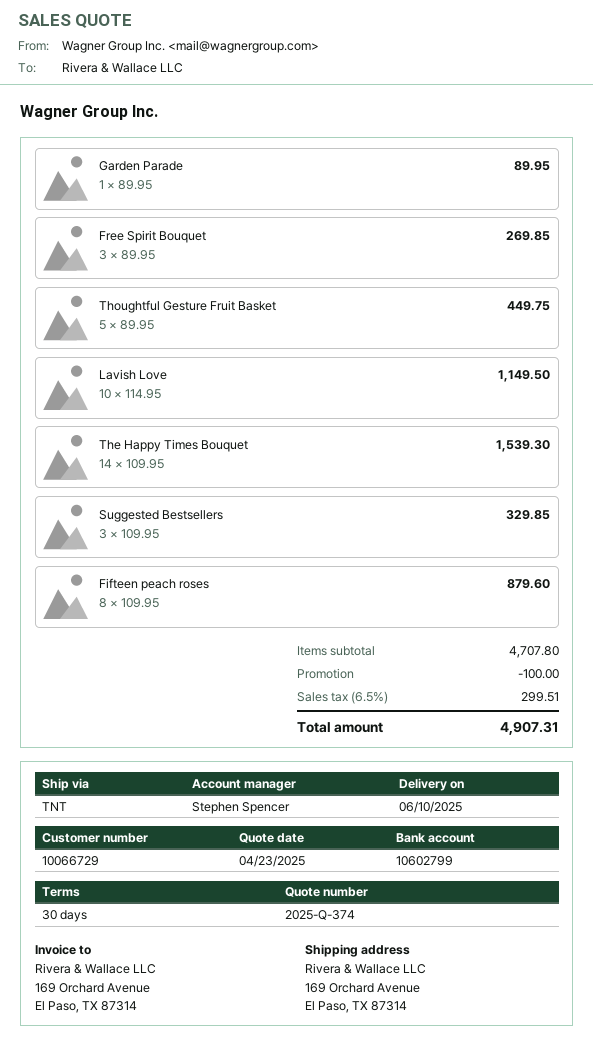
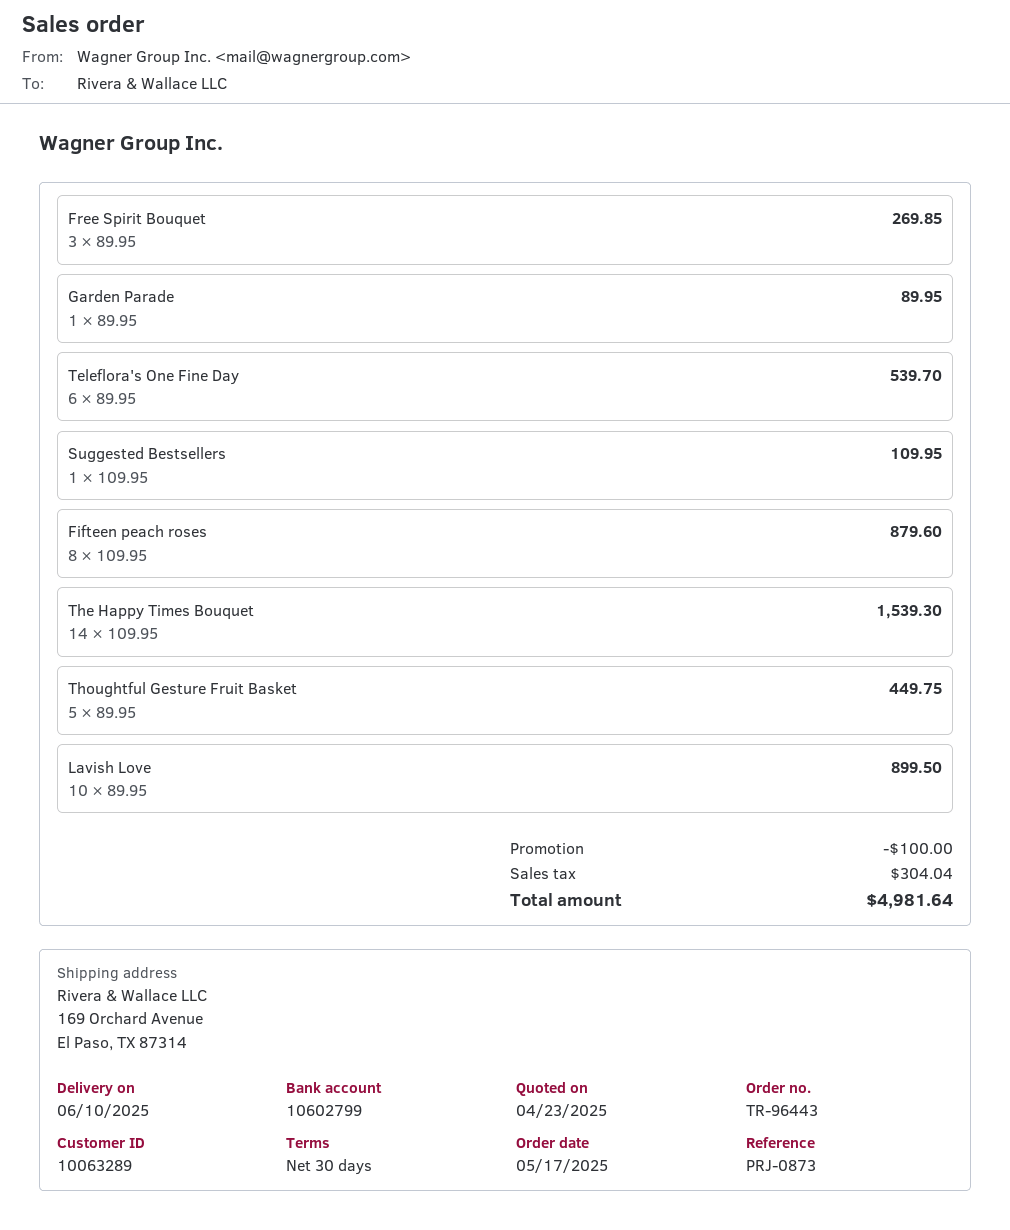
customer number: 10066729 -> 10063289
Lavish Love: 10 x 114.95 = 1149.50 -> 10 x 89.95 = 899.50
Suggested Bestsellers: 3 x 109.95 = 329.85 -> 1 x 109.95 = 109.95
Teleflora's One Fine Day: none -> 6 x 89.95 = 539.70
tax: 299.51 -> 304.04
total: 4907.31 -> 4981.64

